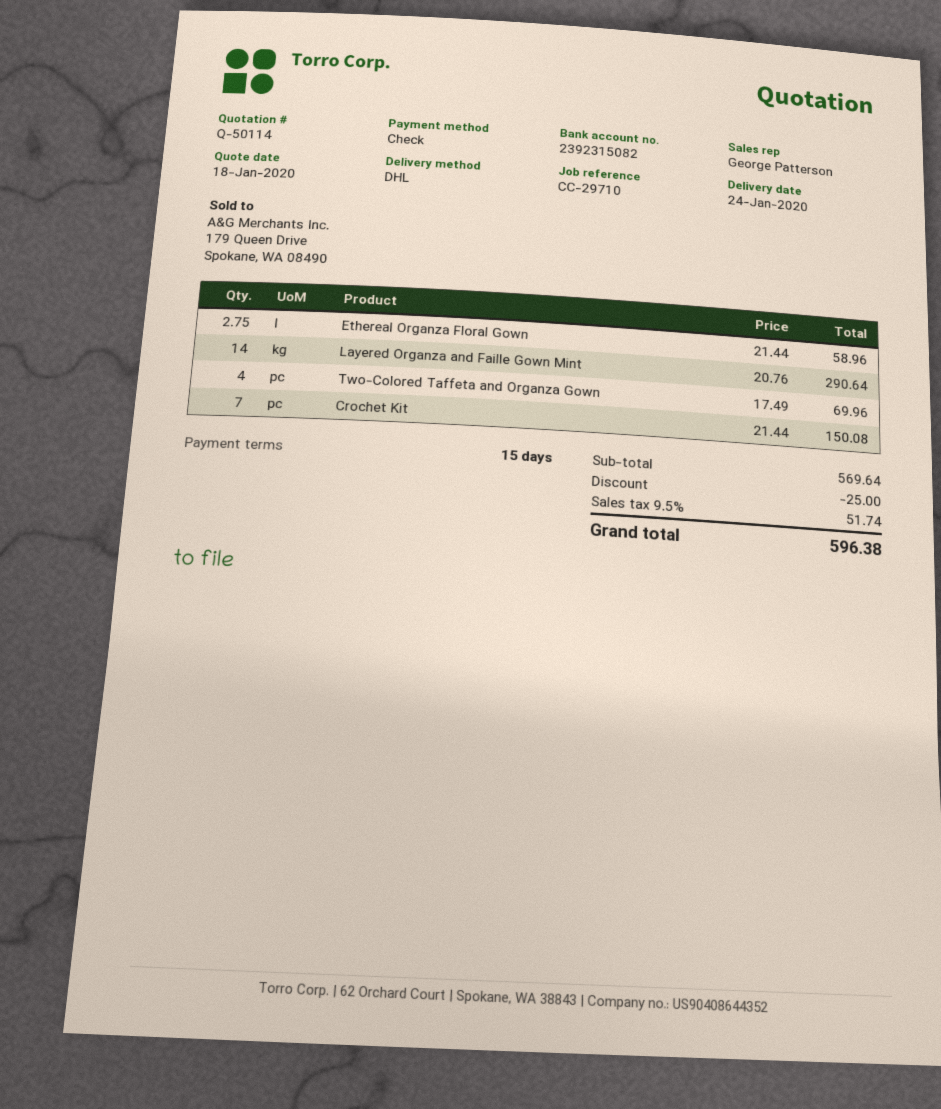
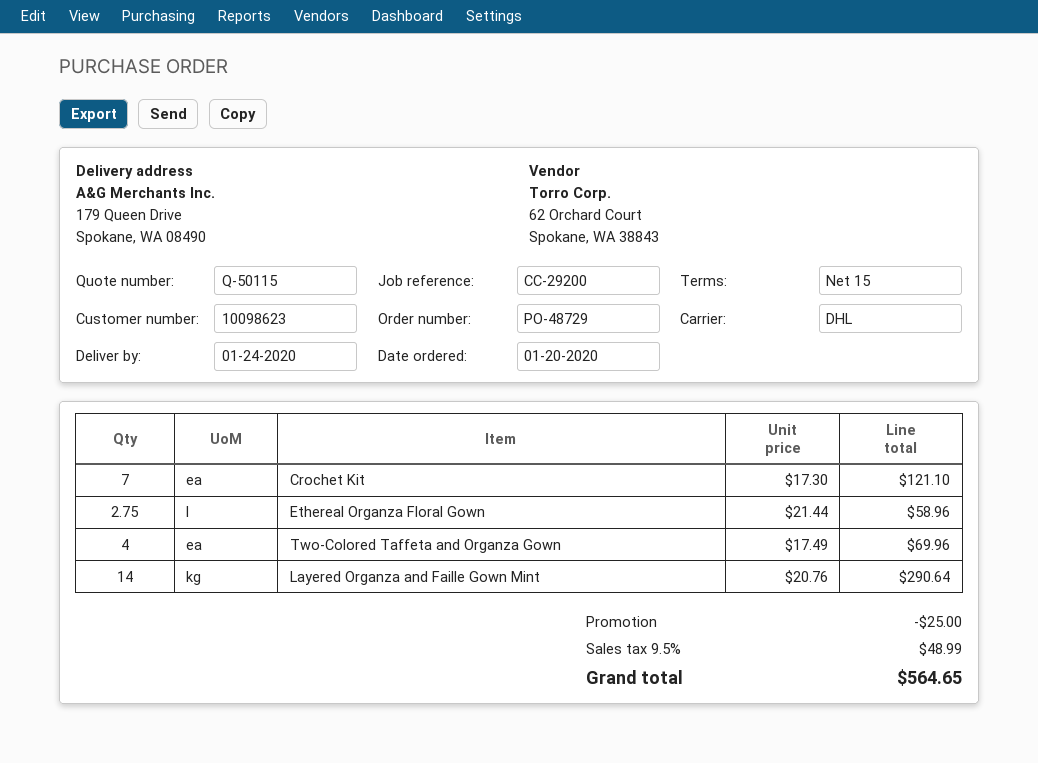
quote number: Q-50114 -> Q-50115
reference: CC-29710 -> CC-29200
Crochet Kit: 7 x 21.44 = 150.08 -> 7 x 17.30 = 121.10
tax: 9.5% = 51.74 -> 9.5% = 48.99
total: 596.38 -> 564.65

